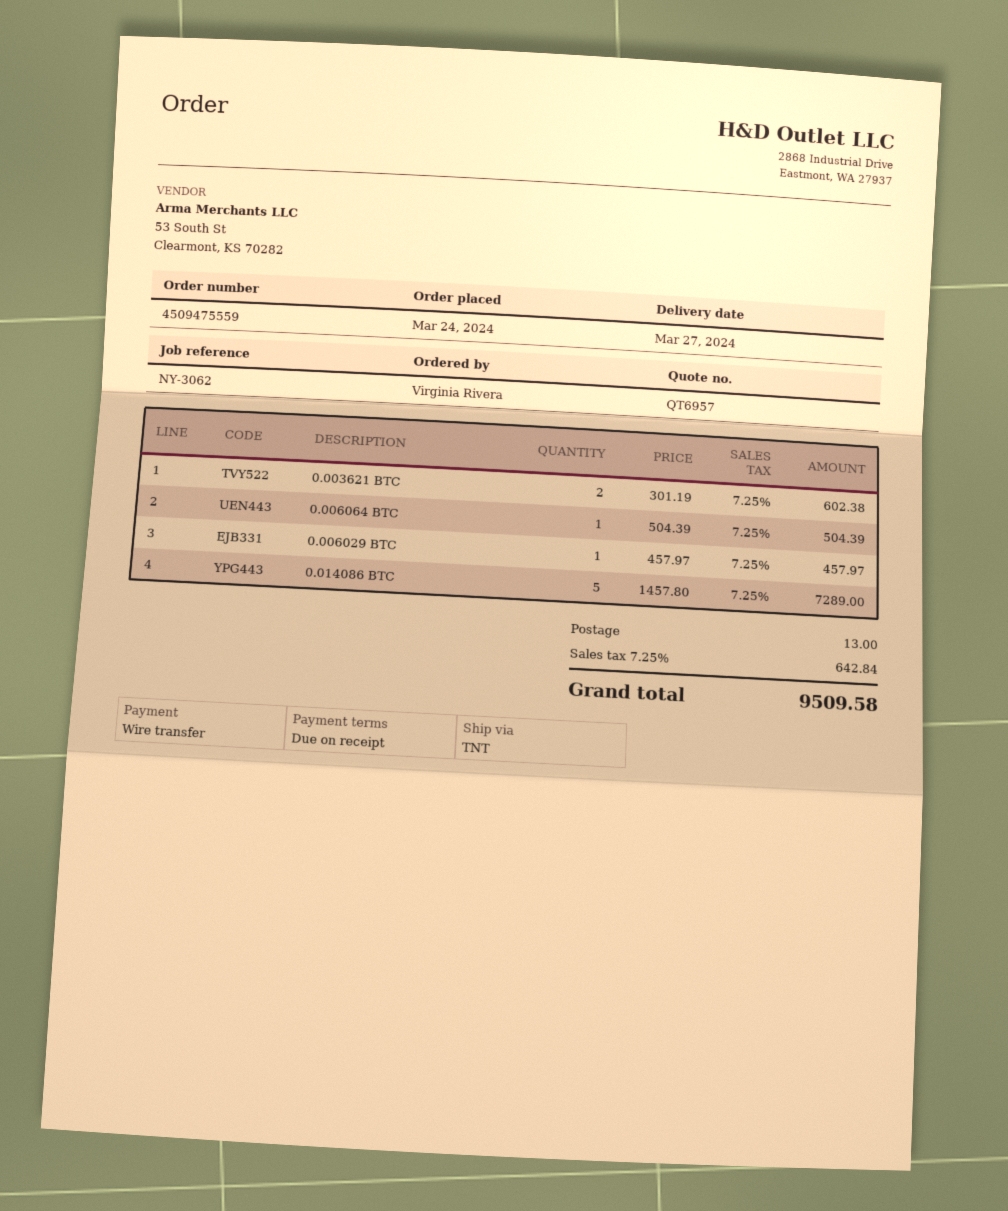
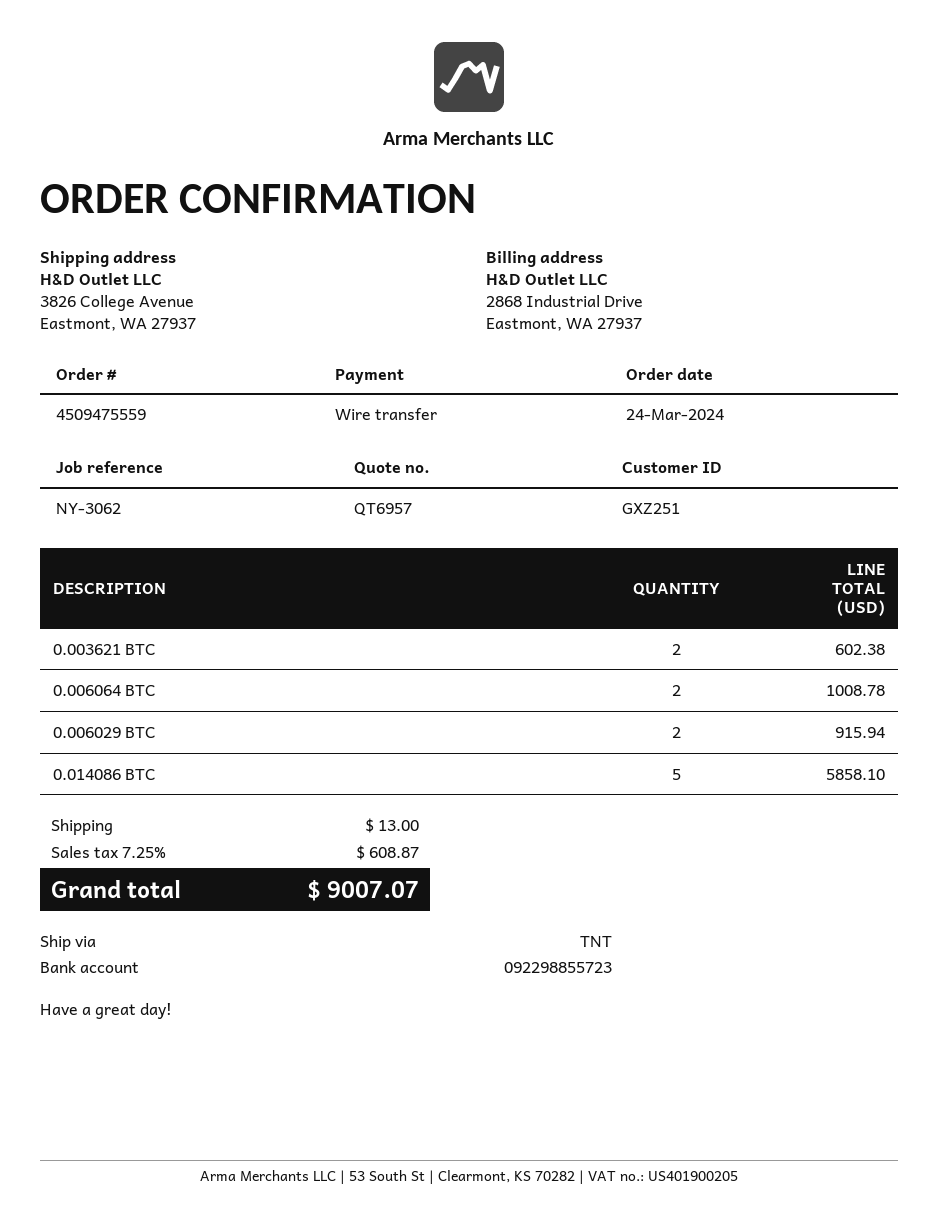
0.006064 BTC: 1 for 504.39 -> 2 for 1008.78
0.006029 BTC: 1 for 457.97 -> 2 for 915.94
0.014086 BTC: 5 for 7289.00 -> 5 for 5858.10
tax: 7.25% = 642.84 -> 7.25% = 608.87
total: 9509.58 -> 9007.07

